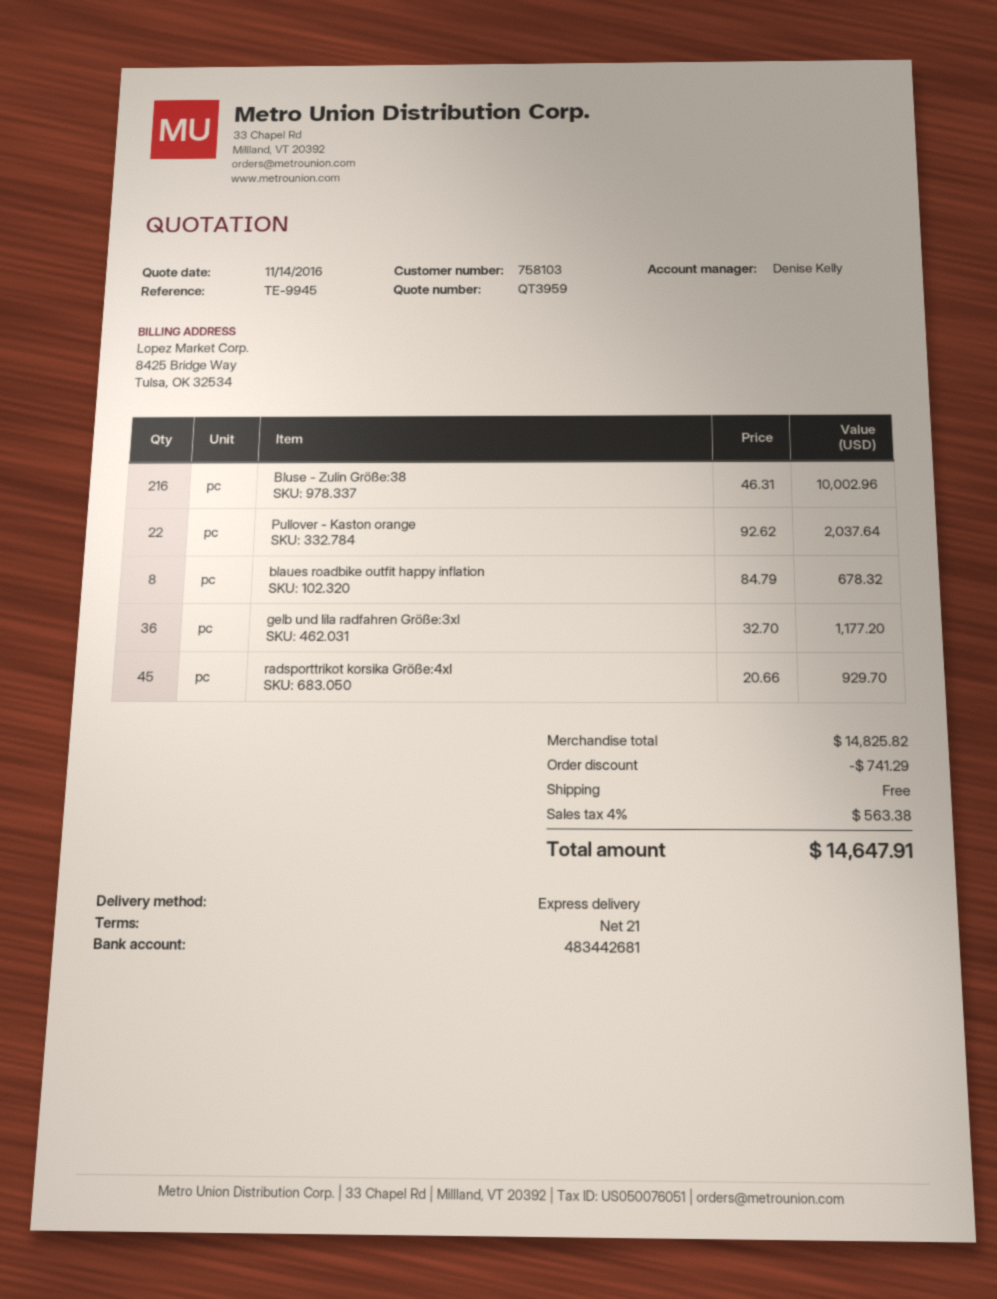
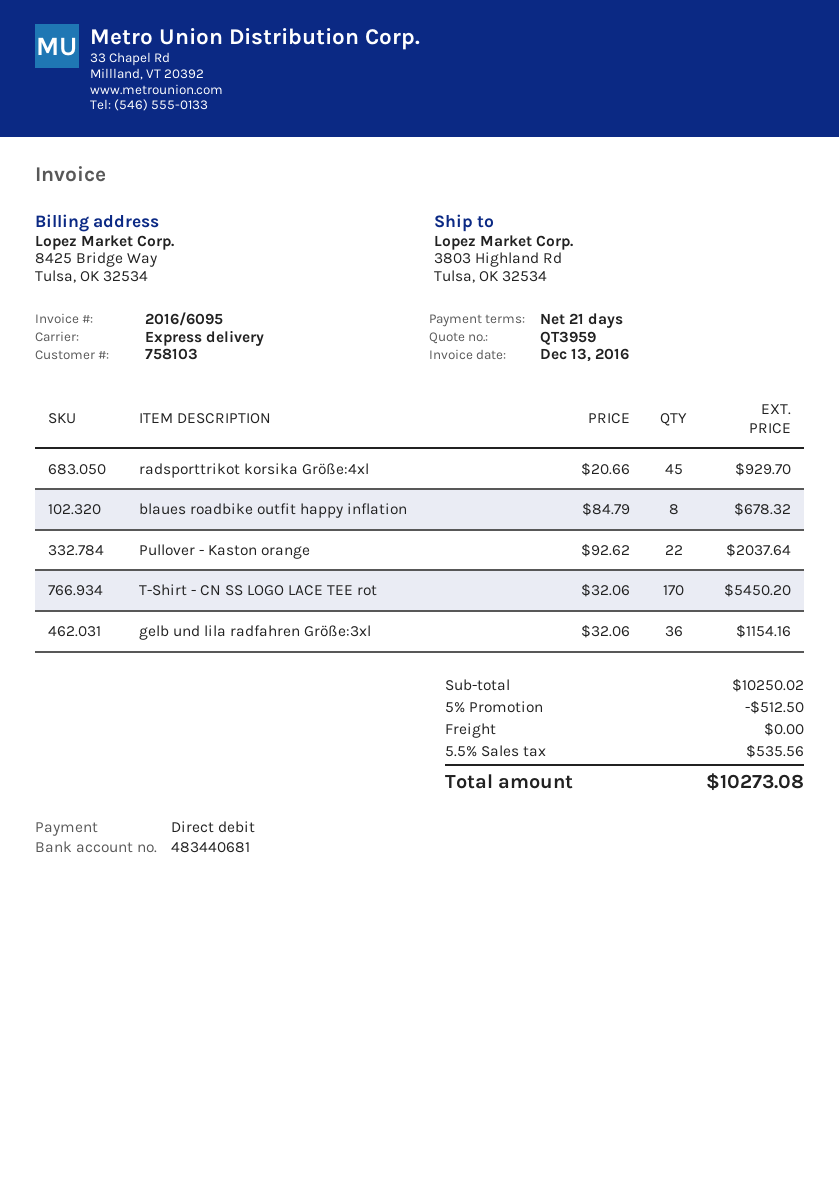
bank account: 483442681 -> 483440681
Bluse - Zulin Größe:38: 216 x 46.31 = 10002.96 -> none
gelb und lila radfahren Größe:3xl: 36 x 32.70 = 1177.20 -> 36 x 32.06 = 1154.16
T-Shirt - CN SS LOGO LACE TEE rot: none -> 170 x 32.06 = 5450.20
subtotal: 14825.82 -> 10250.02
discount: 741.29 -> 512.50
tax: 4% = 563.38 -> 5.5% = 535.56
total: 14647.91 -> 10273.08

